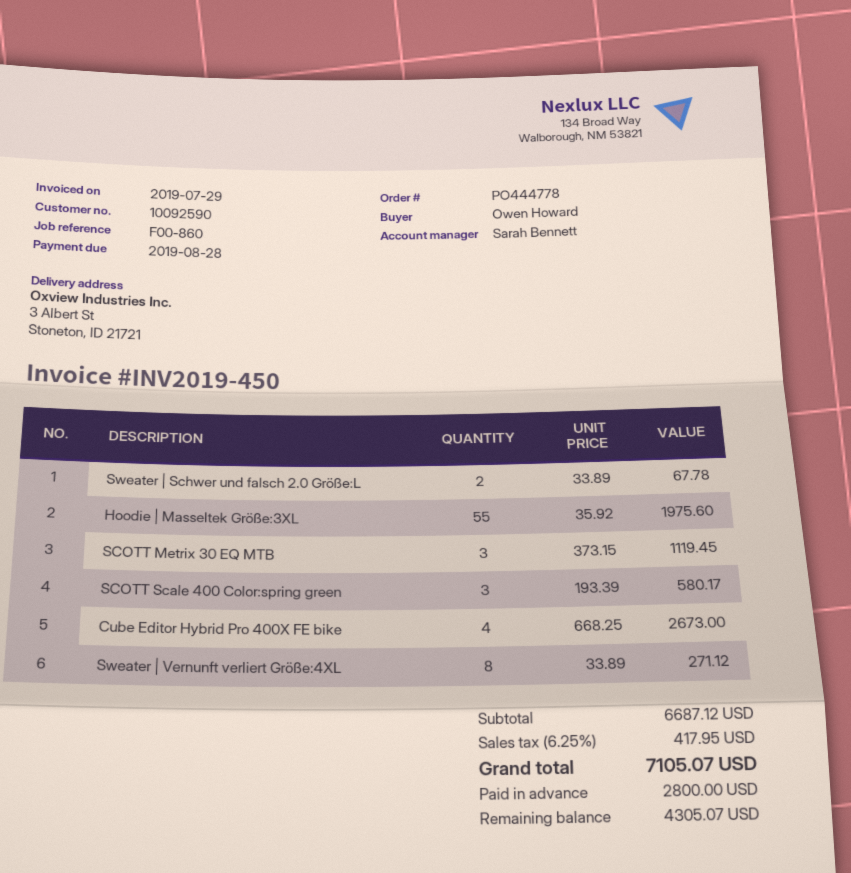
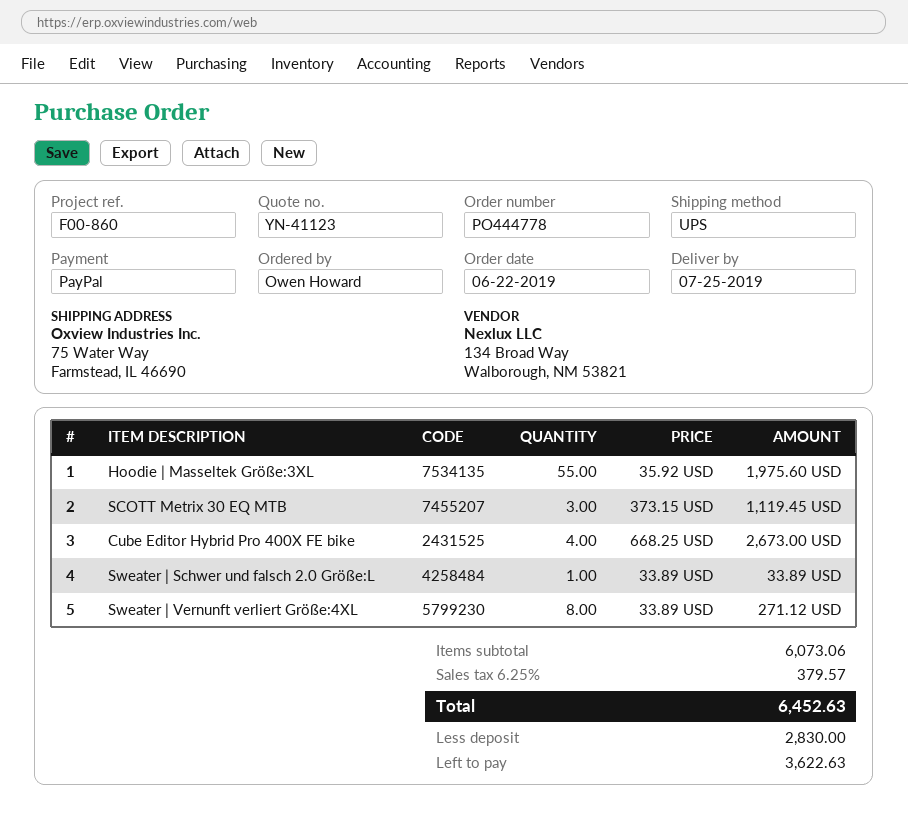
ship to: 3 Albert St, Stoneton, ID 21721 -> 75 Water Way, Farmstead, IL 46690
Sweater | Schwer und falsch 2.0 Größe:L: 2 x 33.89 = 67.78 -> 1 x 33.89 = 33.89
SCOTT Scale 400 Color:spring green: 3 x 193.39 = 580.17 -> none
subtotal: 6687.12 -> 6073.06
tax: 6.25% = 417.95 -> 6.25% = 379.57
total: 7105.07 -> 6452.63
deposit: 2800.00 -> 2830.00
balance: 4305.07 -> 3622.63

